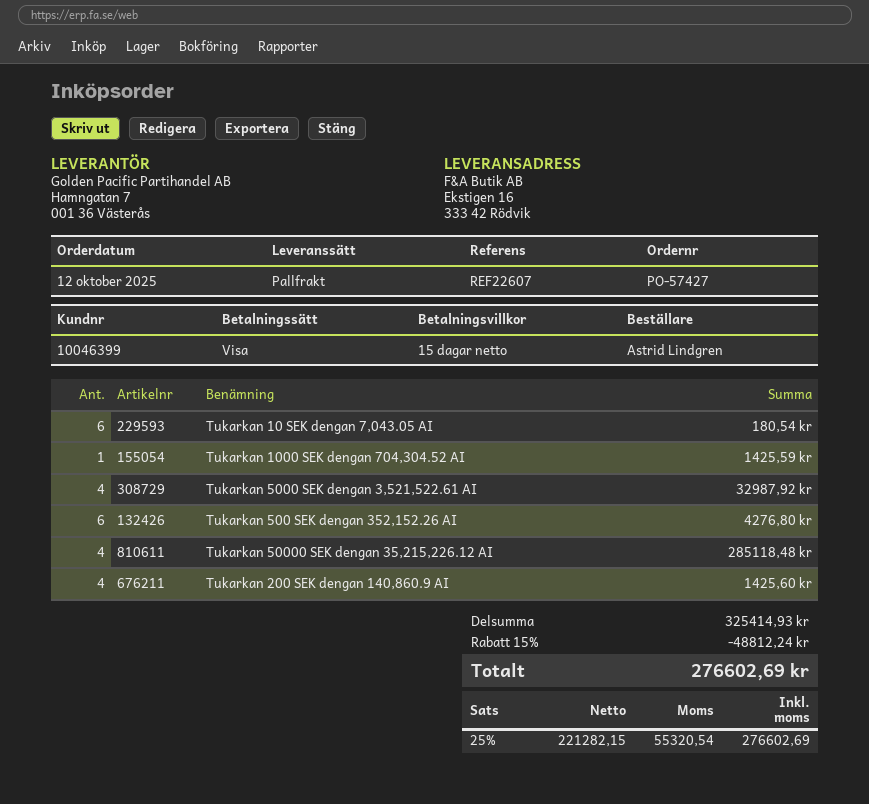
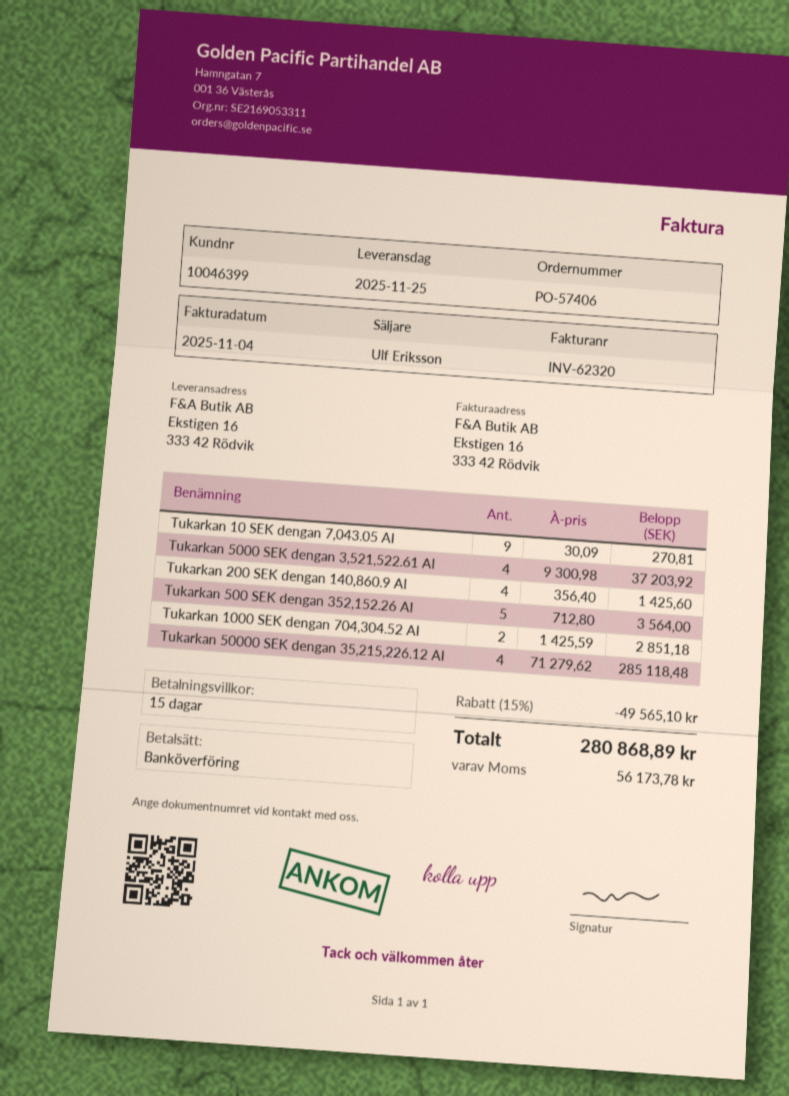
order number: PO-57427 -> PO-57406
payment method: Visa -> bank transfer
Tukarkan 10 SEK dengan 7,043.05 AI: 6 for 180.54 -> 9 for 270.81
Tukarkan 1000 SEK dengan 704,304.52 AI: 1 for 1425.59 -> 2 for 2851.18
Tukarkan 5000 SEK dengan 3,521,522.61 AI: 4 for 32987.92 -> 4 for 37203.92
Tukarkan 500 SEK dengan 352,152.26 AI: 6 for 4276.80 -> 5 for 3564.00
discount: 15% = 48812.24 -> 15% = 49565.10
tax: 55320.54 -> 56173.78
total: 276602.69 -> 280868.89

